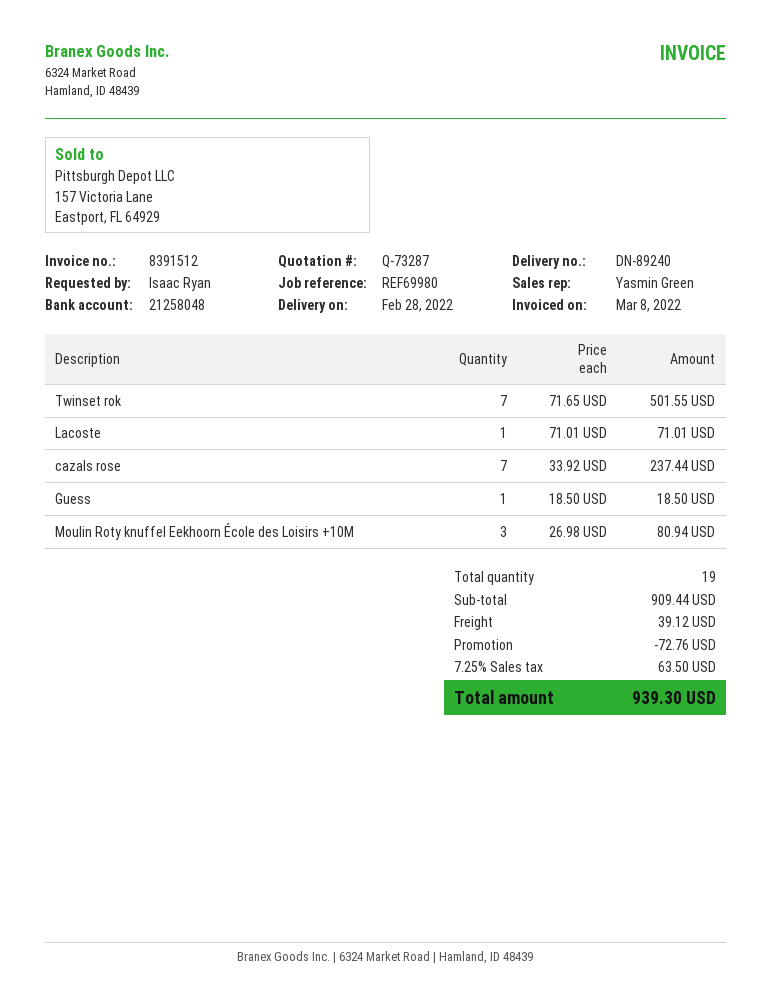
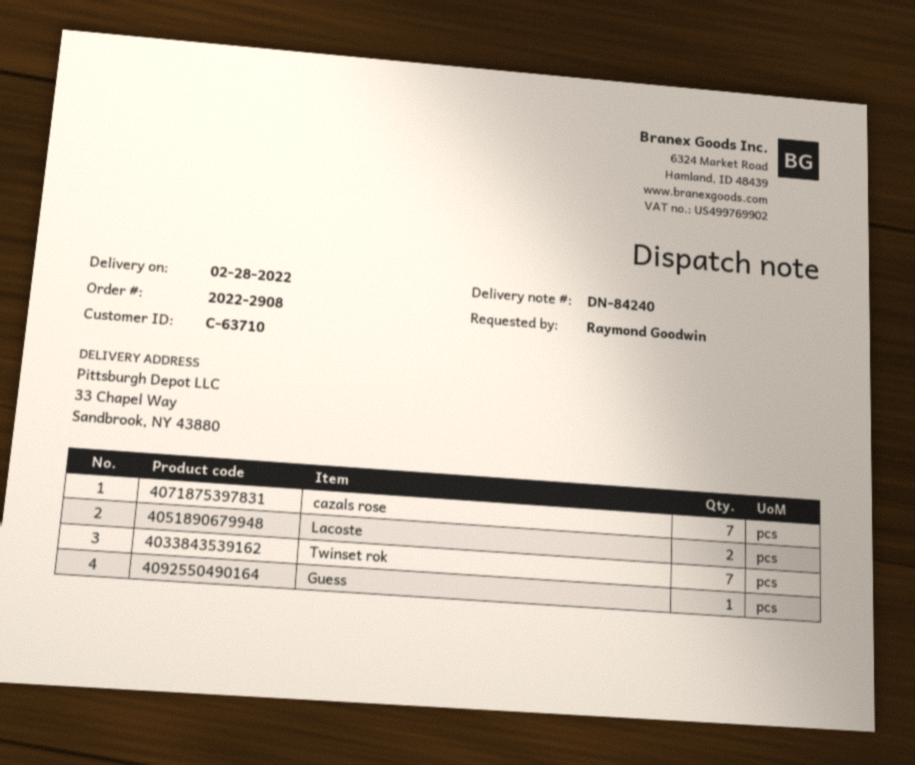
delivery note number: DN-89240 -> DN-84240
ordered by: Isaac Ryan -> Raymond Goodwin
Lacoste: 1 -> 2
Moulin Roty knuffel Eekhoorn École des Loisirs +10M: 3 -> none

